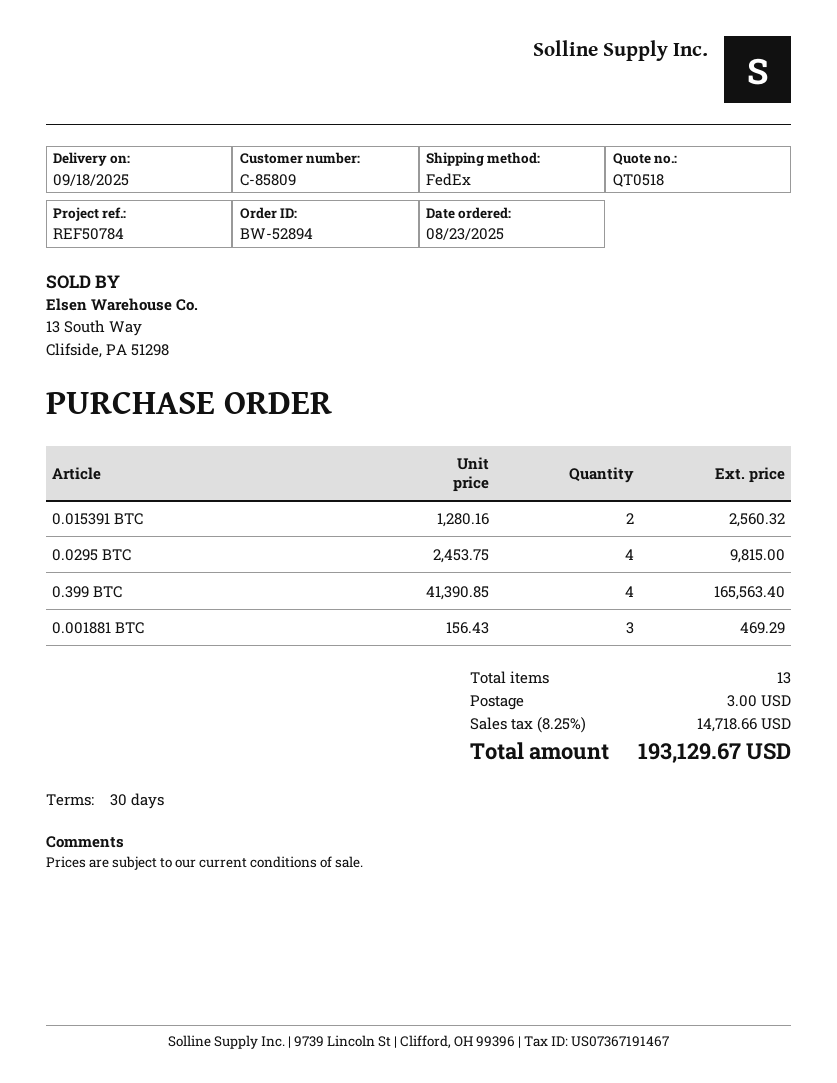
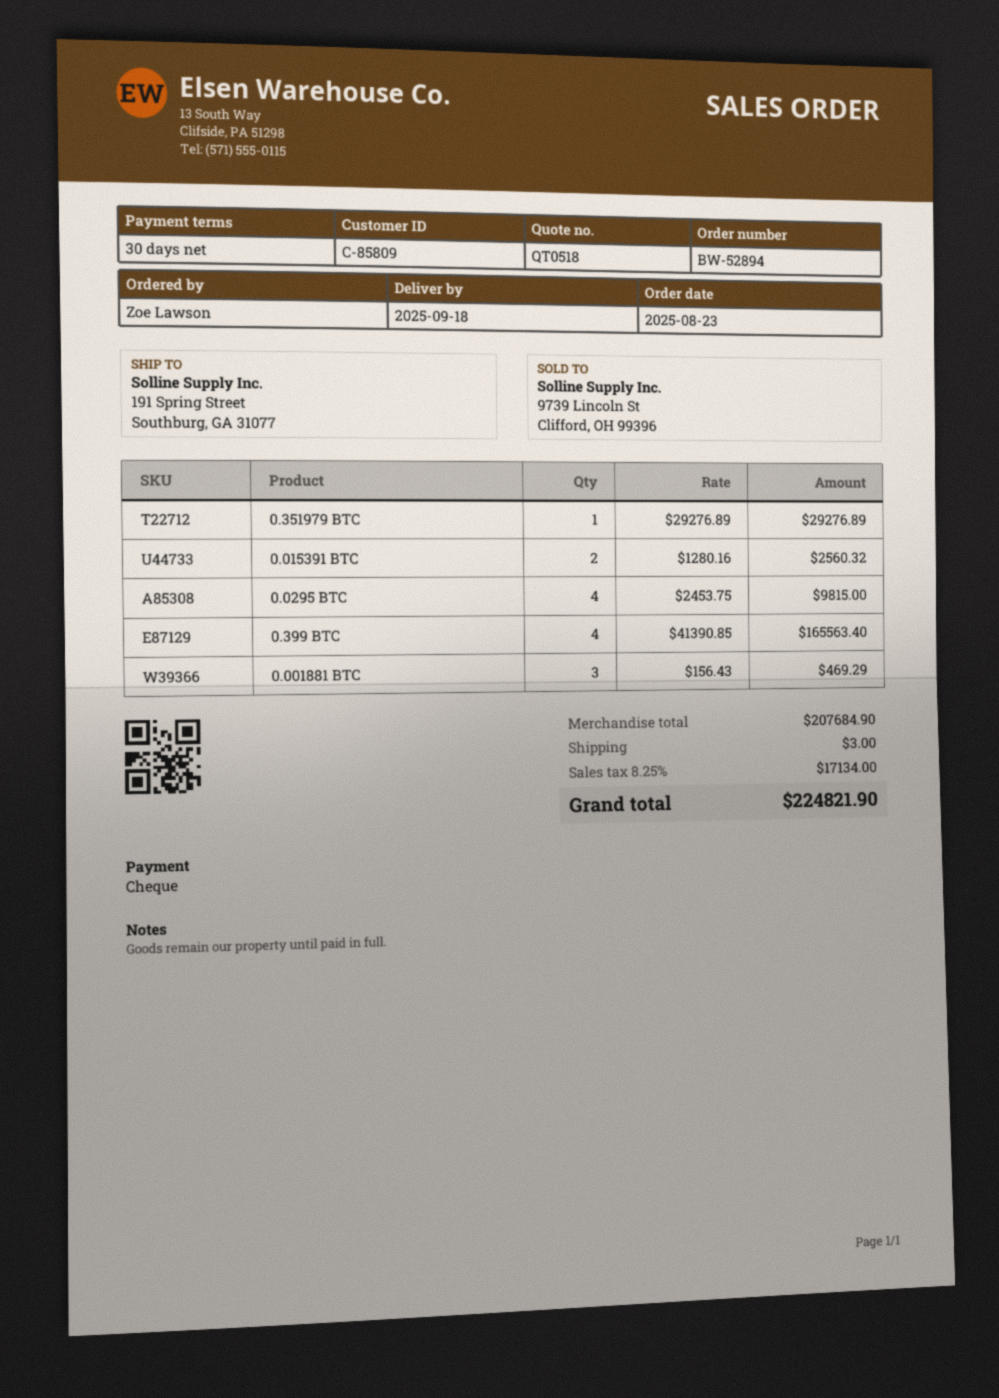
0.351979 BTC: none -> 1 x 29276.89 = 29276.89
tax: 8.25% = 14718.66 -> 8.25% = 17134.00
total: 193129.67 -> 224821.90

